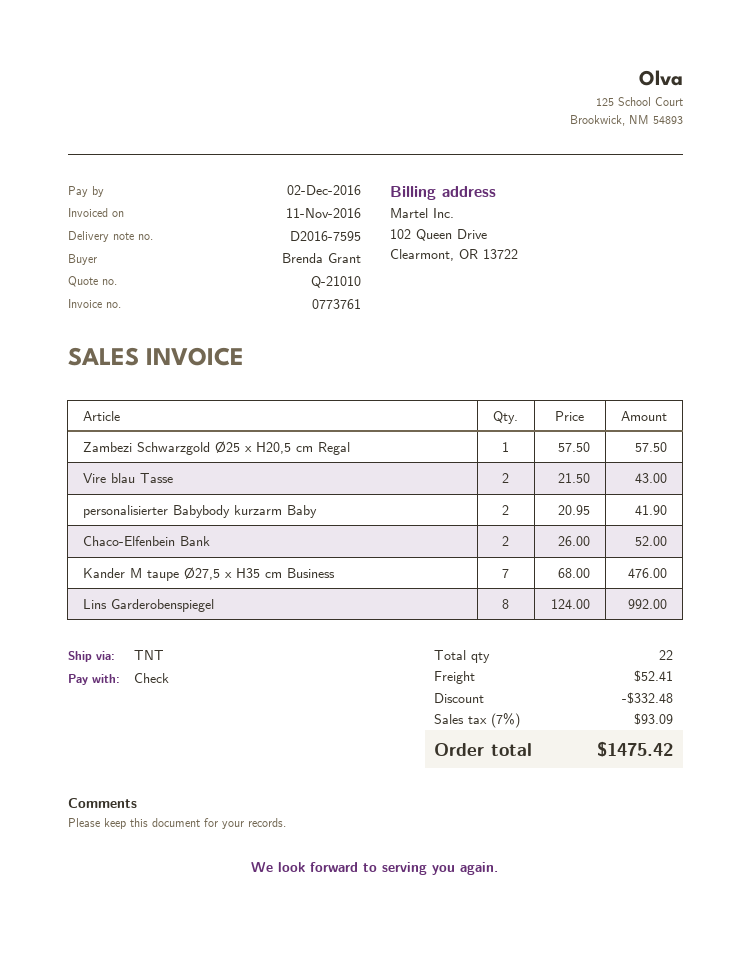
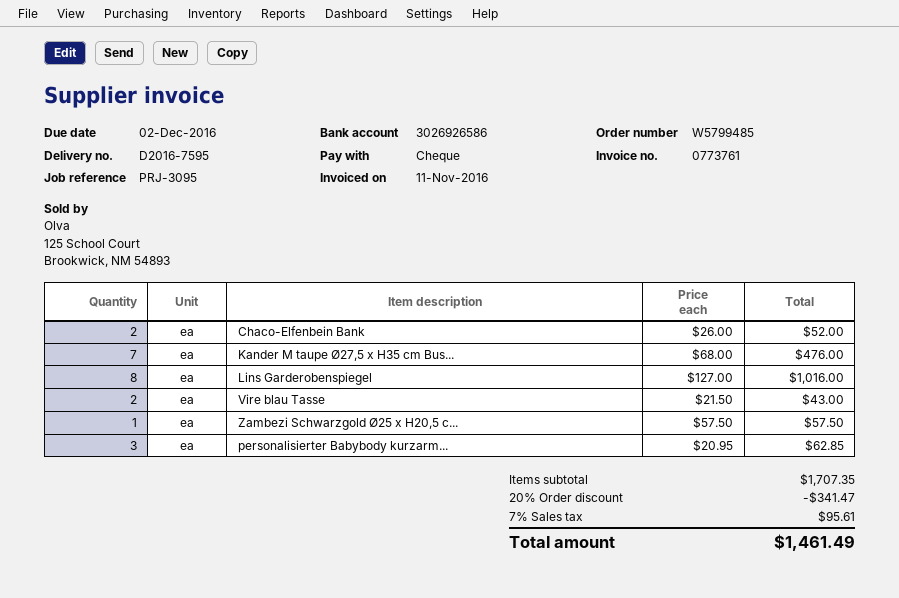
personalisierter Babybody kurzarm Baby: 2 x 20.95 = 41.90 -> 3 x 20.95 = 62.85
Lins Garderobenspiegel: 8 x 124.00 = 992.00 -> 8 x 127.00 = 1016.00
discount: 332.48 -> 341.47
shipping: 52.41 -> none
tax: 7% = 93.09 -> 7% = 95.61
total: 1475.42 -> 1461.49

